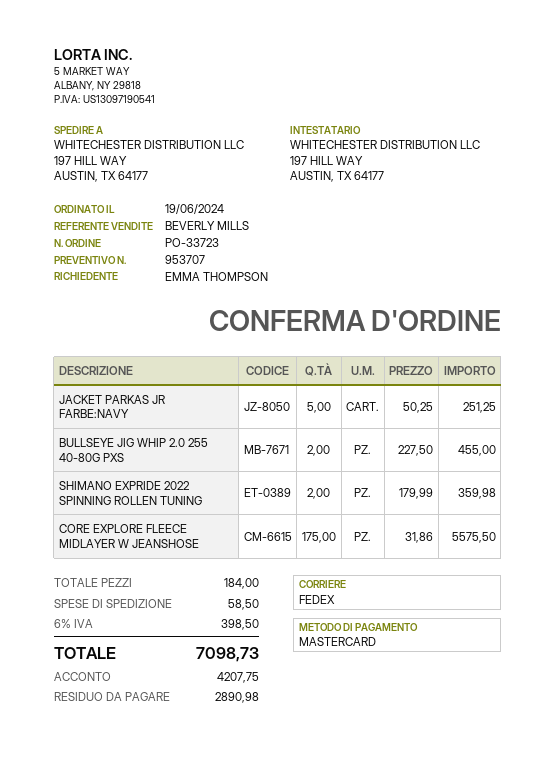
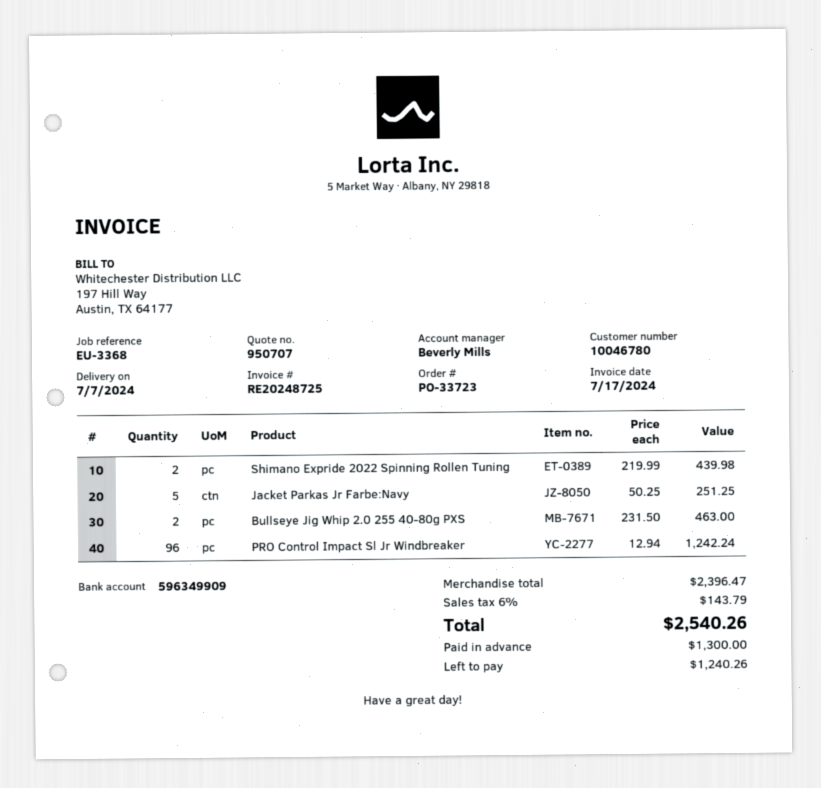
quote number: 953707 -> 950707
BULLSEYE JIG WHIP 2.0 255 40-80G PXS: 2 x 227.50 = 455.00 -> 2 x 231.50 = 463.00
SHIMANO EXPRIDE 2022 SPINNING ROLLEN TUNING: 2 x 179.99 = 359.98 -> 2 x 219.99 = 439.98
CORE EXPLORE FLEECE MIDLAYER W JEANSHOSE: 175 x 31.86 = 5575.50 -> none
PRO Control Impact Sl Jr Windbreaker: none -> 96 x 12.94 = 1242.24
shipping: 58.50 -> none
tax: 6% = 398.50 -> 6% = 143.79
total: 7098.73 -> 2540.26
deposit: 4207.75 -> 1300.00
balance: 2890.98 -> 1240.26

